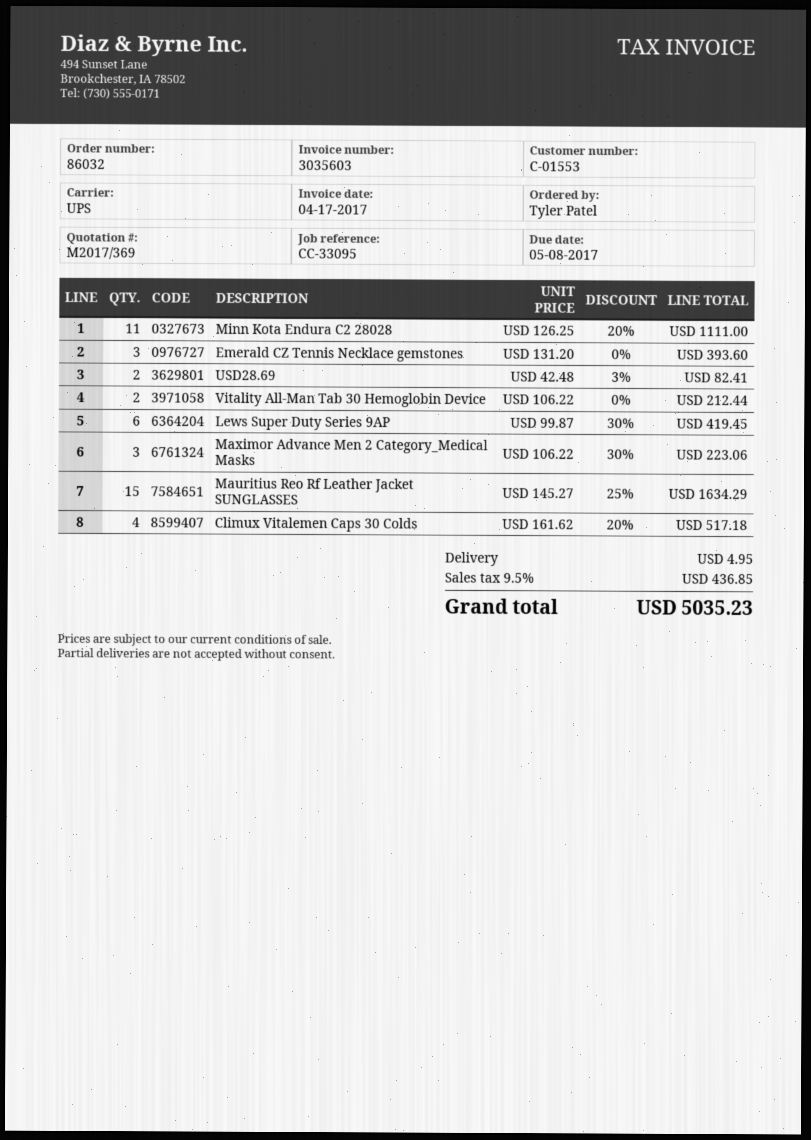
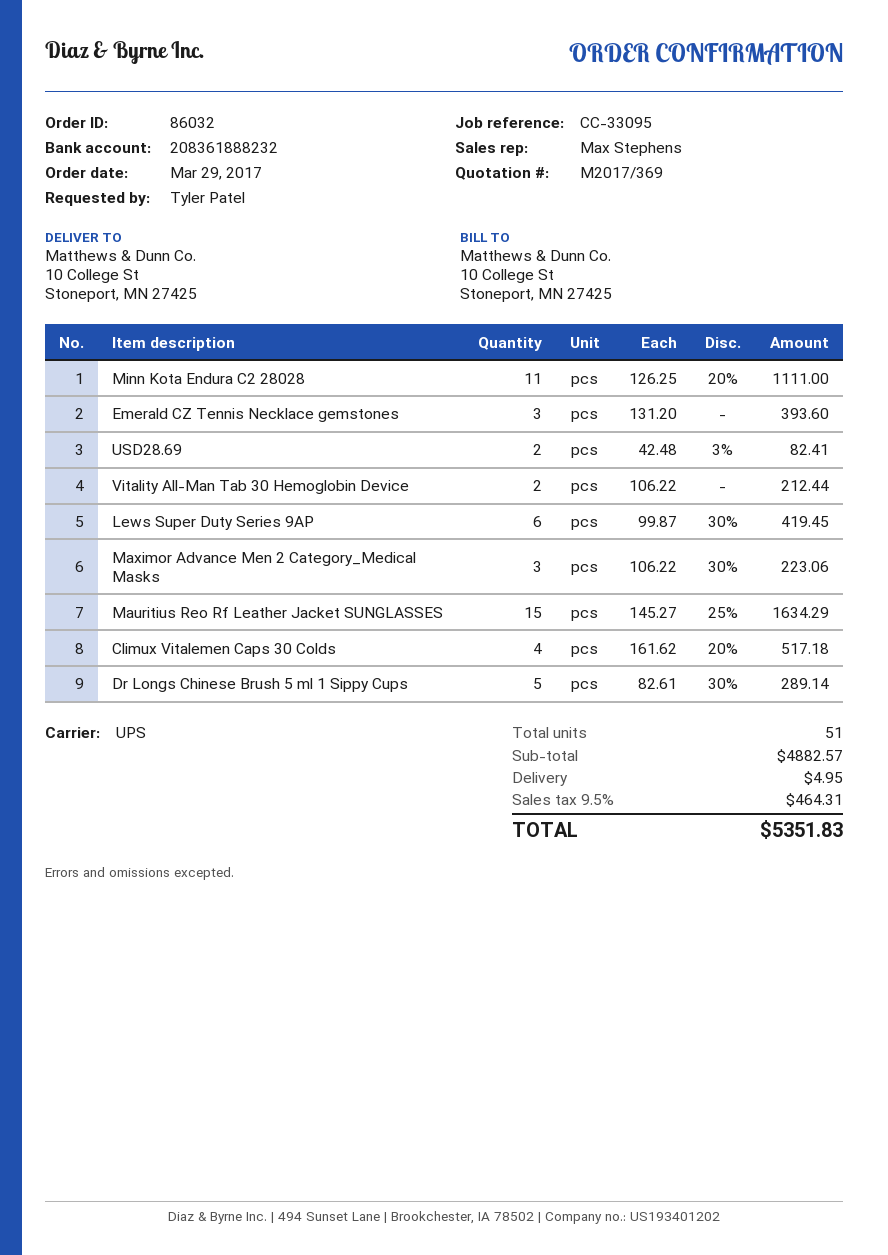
Dr Longs Chinese Brush 5 ml 1 Sippy Cups: none -> 5 x 82.61 - 30% = 289.14
tax: 9.5% = 436.85 -> 9.5% = 464.31
total: 5035.23 -> 5351.83

